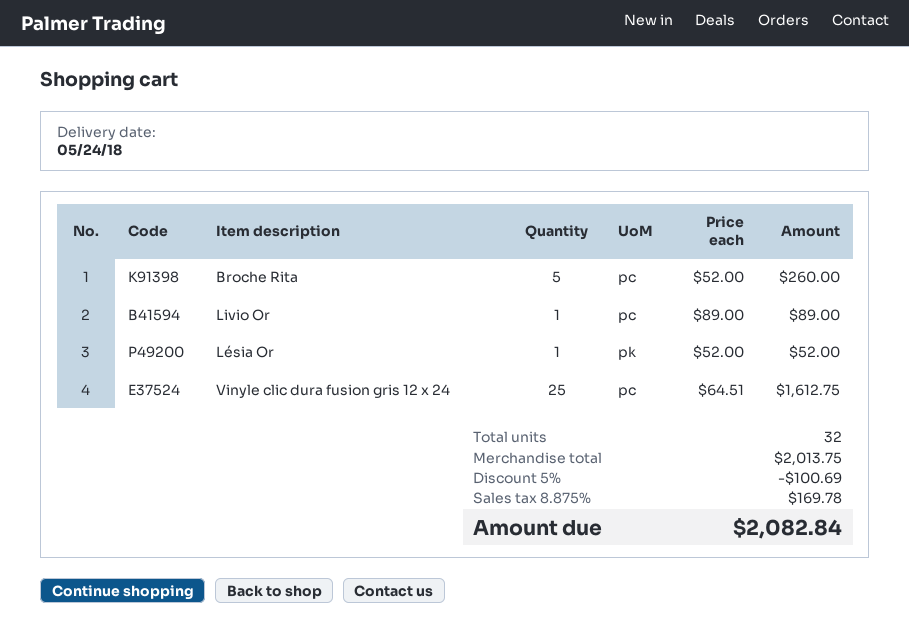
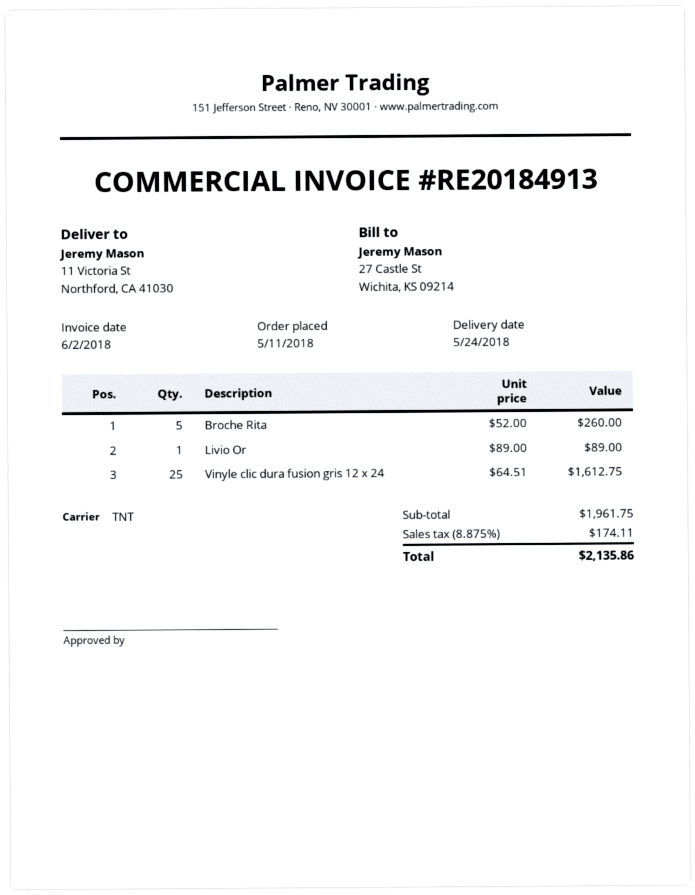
Lésia Or: 1 x 52.00 = 52.00 -> none
subtotal: 2013.75 -> 1961.75
discount: 5% = 100.69 -> none
tax: 8.875% = 169.78 -> 8.875% = 174.11
total: 2082.84 -> 2135.86

